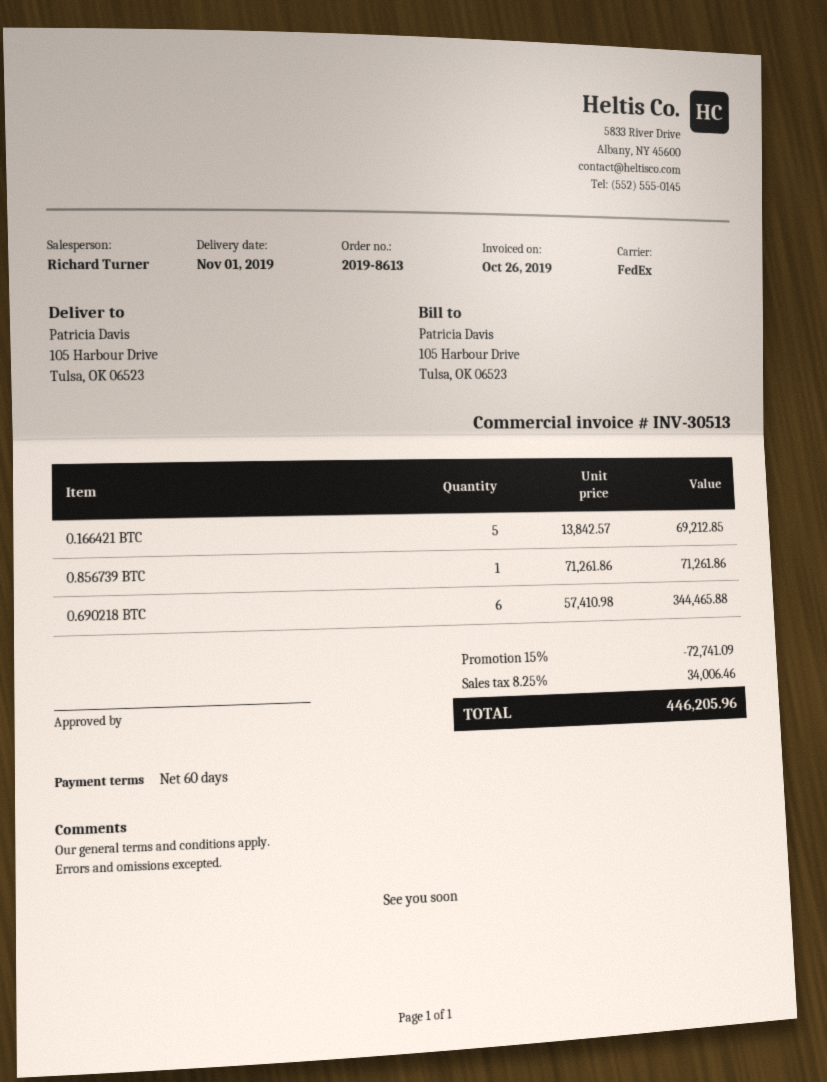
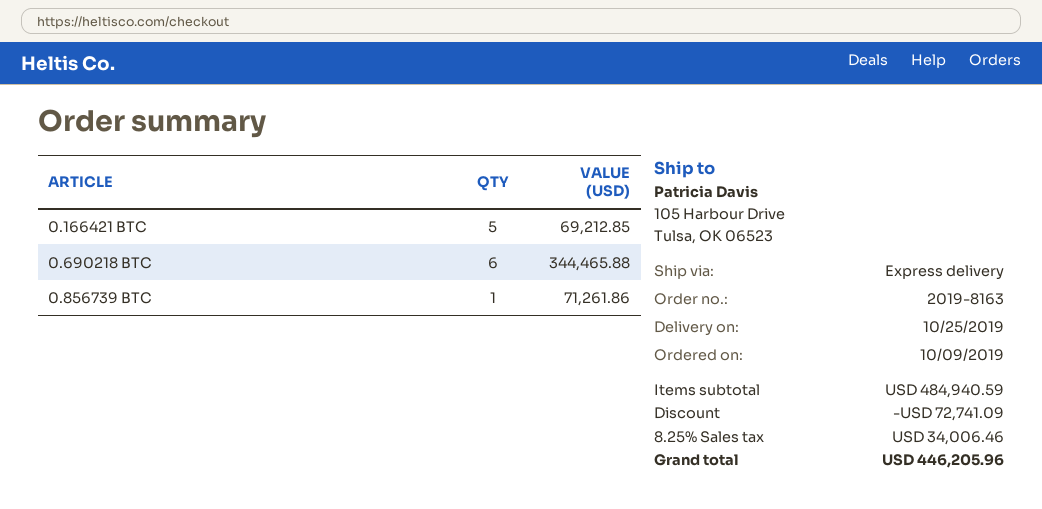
order number: 2019-8613 -> 2019-8163
delivery date: 2019-11-01 -> 2019-10-25
shipping method: FedEx -> express

